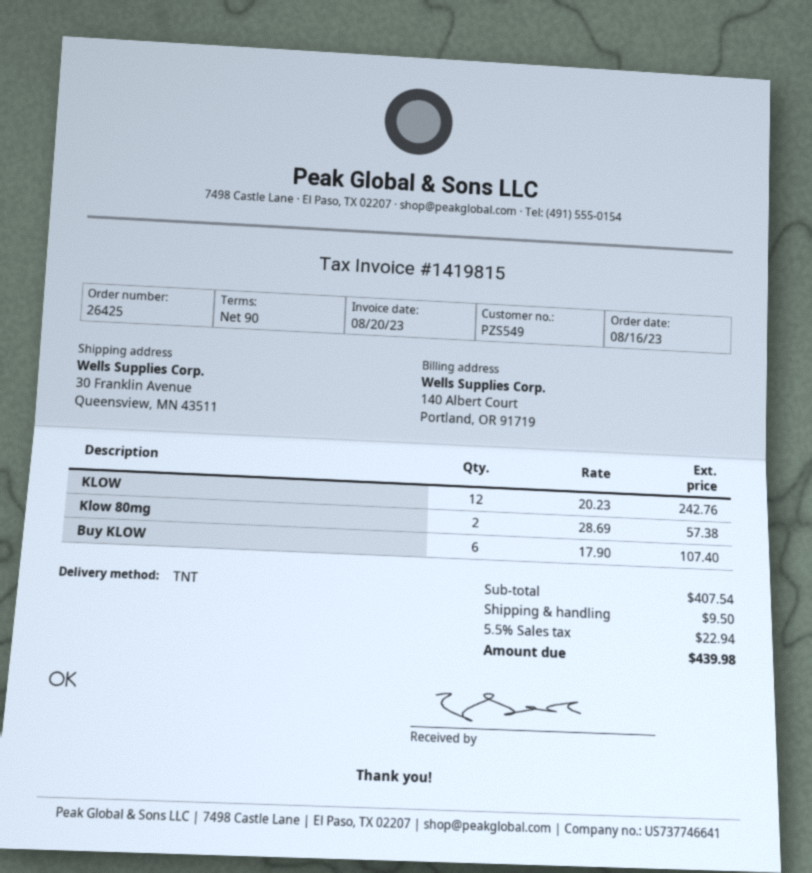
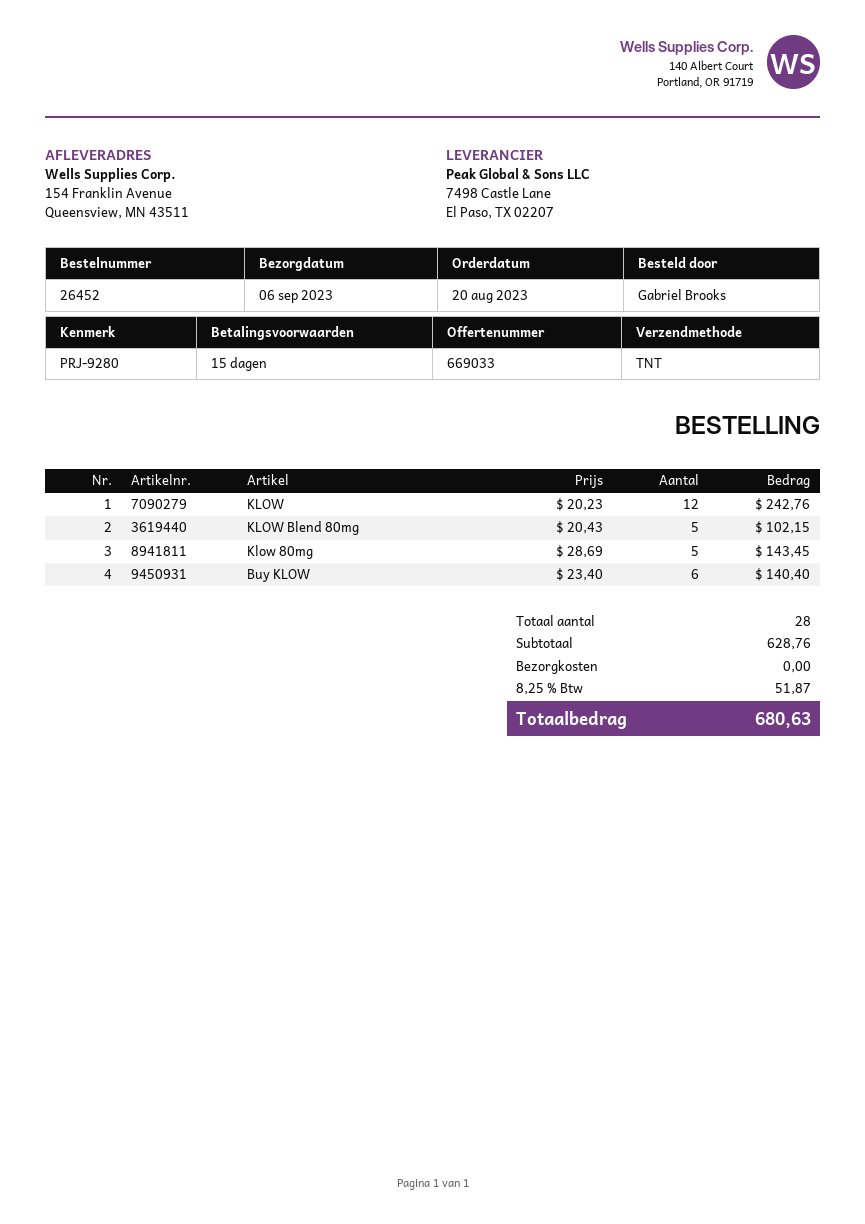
order number: 26425 -> 26452
order date: 2023-08-16 -> 2023-08-20
payment terms: 90 days -> 15 days
ship to: 30 Franklin Avenue, Queensview, MN 43511 -> 154 Franklin Avenue, Queensview, MN 43511
Klow 80mg: 2 x 28.69 = 57.38 -> 5 x 28.69 = 143.45
Buy KLOW: 6 x 17.90 = 107.40 -> 6 x 23.40 = 140.40
KLOW Blend 80mg: none -> 5 x 20.43 = 102.15
subtotal: 407.54 -> 628.76
shipping: 9.50 -> 0.00
tax: 5.5% = 22.94 -> 8.25% = 51.87
total: 439.98 -> 680.63

